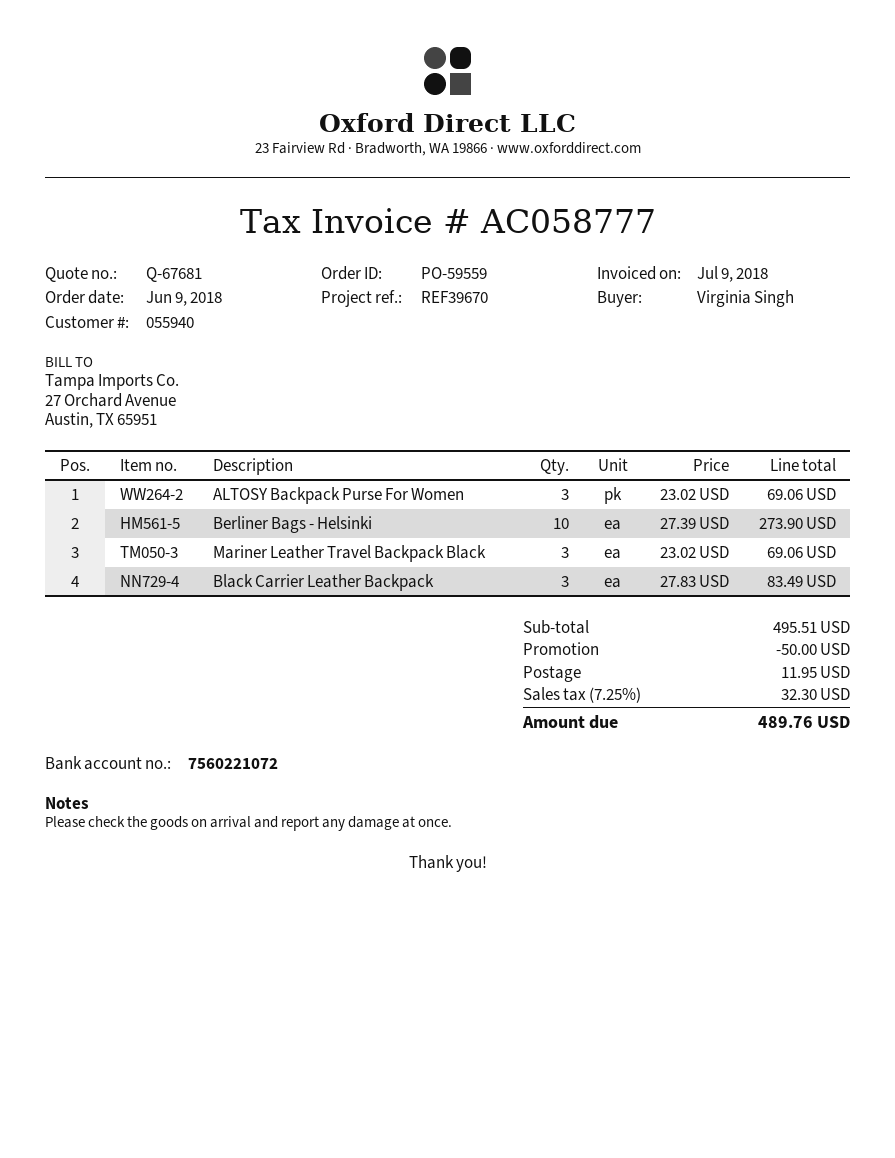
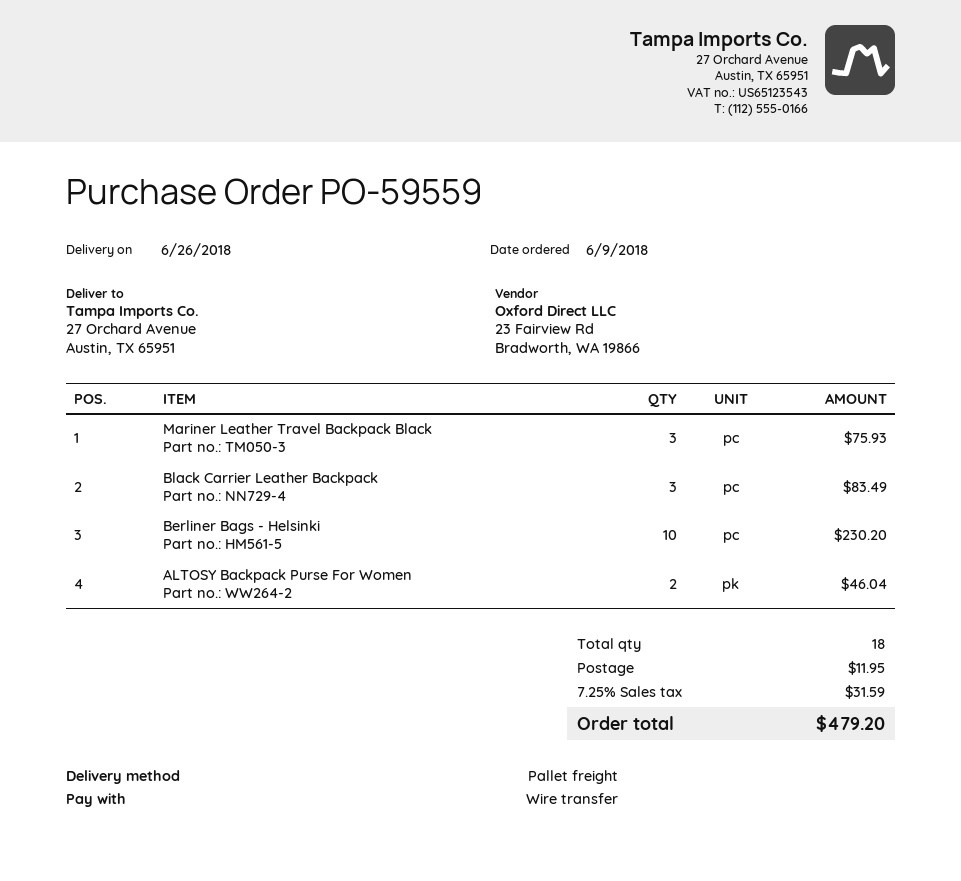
ALTOSY Backpack Purse For Women: 3 for 69.06 -> 2 for 46.04
Berliner Bags - Helsinki: 10 for 273.90 -> 10 for 230.20
Mariner Leather Travel Backpack Black: 3 for 69.06 -> 3 for 75.93
discount: 50.00 -> none
tax: 7.25% = 32.30 -> 7.25% = 31.59
total: 489.76 -> 479.20

